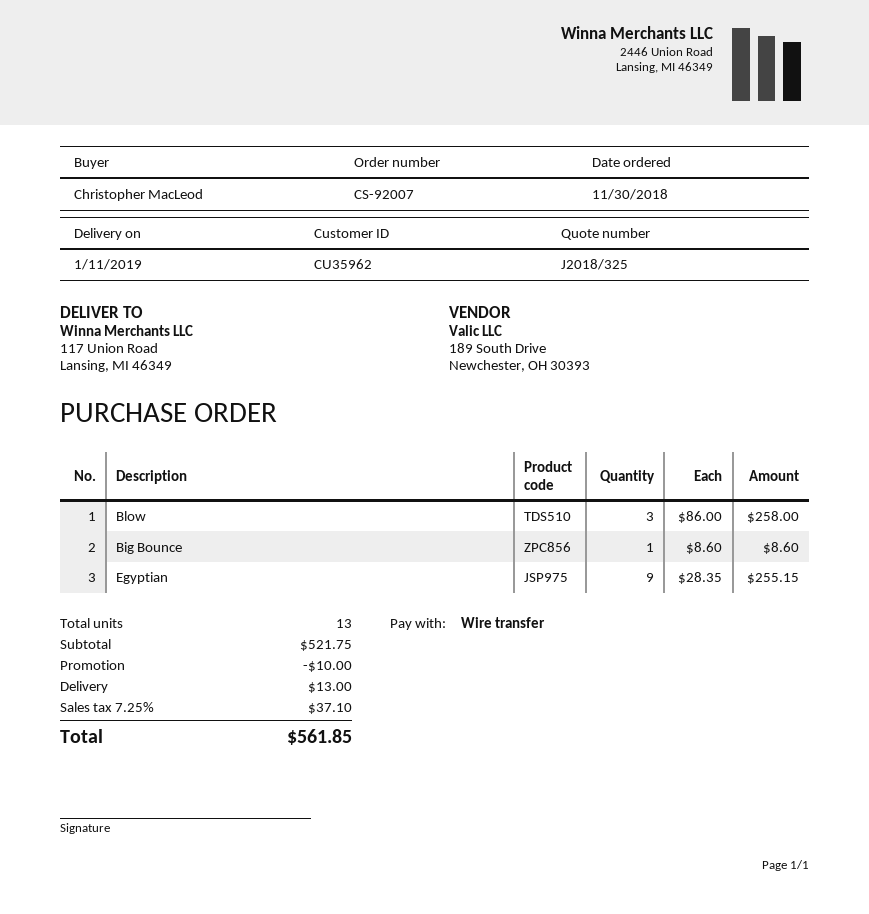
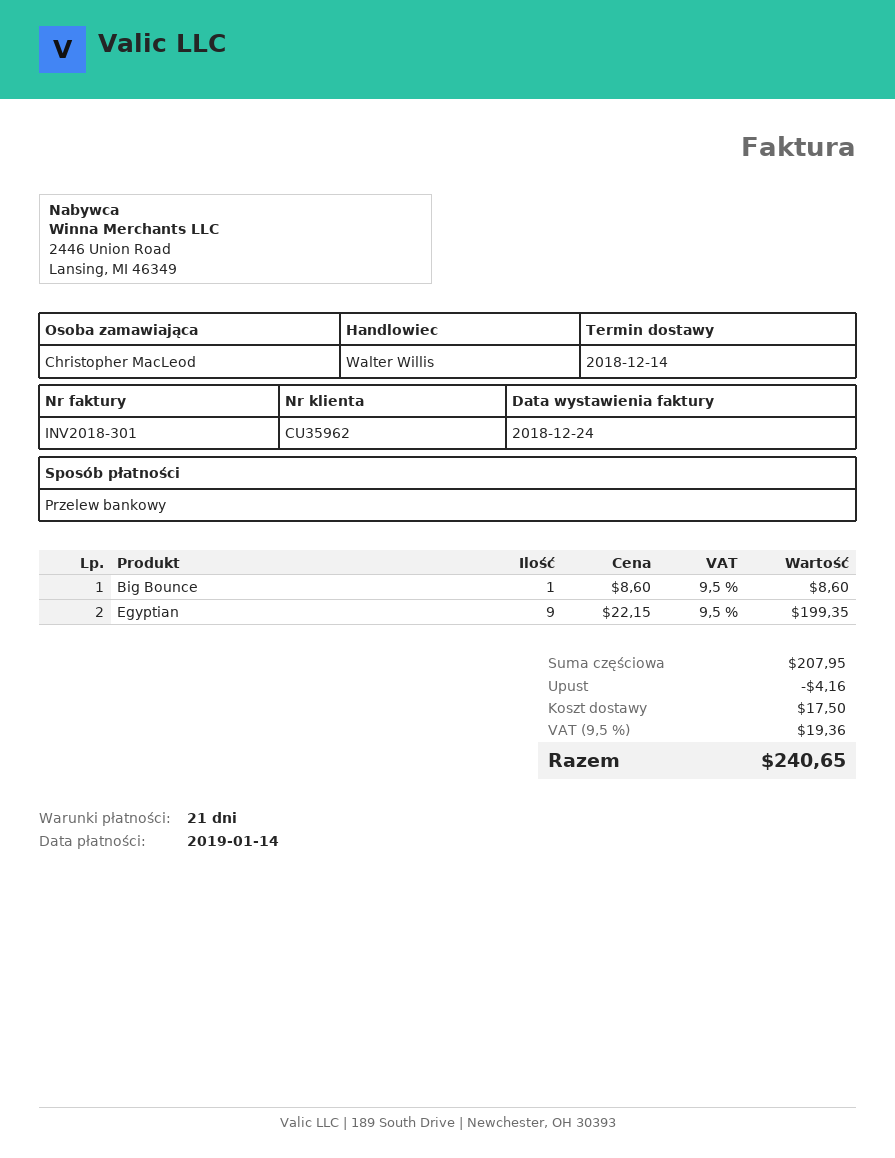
delivery date: 2019-01-11 -> 2018-12-14
Blow: 3 x 86.00 = 258.00 -> none
Egyptian: 9 x 28.35 = 255.15 -> 9 x 22.15 = 199.35
subtotal: 521.75 -> 207.95
discount: 10.00 -> 4.16
shipping: 13.00 -> 17.50
tax: 7.25% = 37.10 -> 9.5% = 19.36
total: 561.85 -> 240.65

